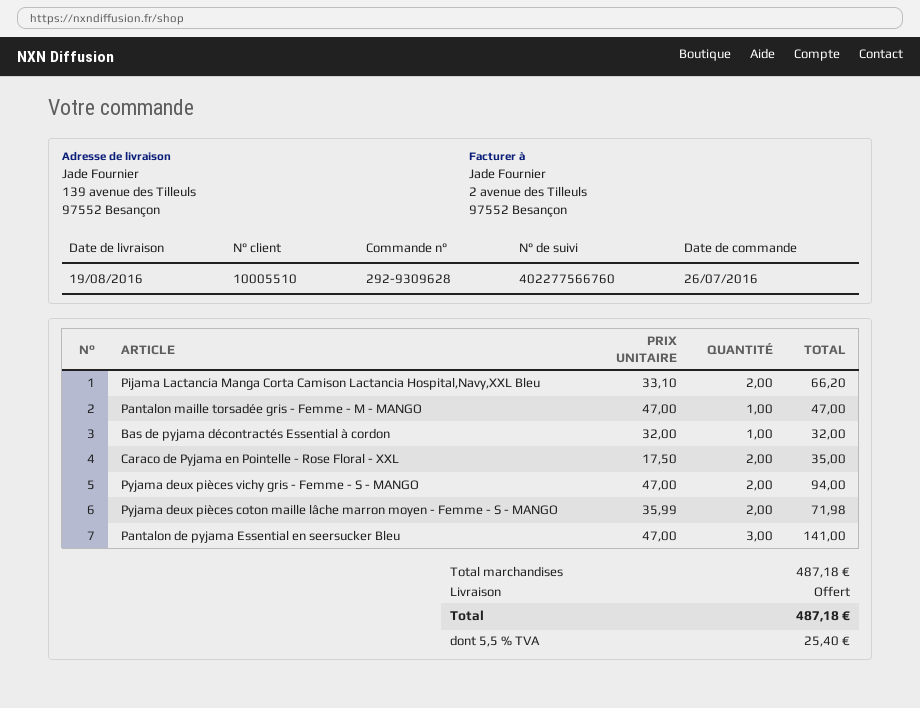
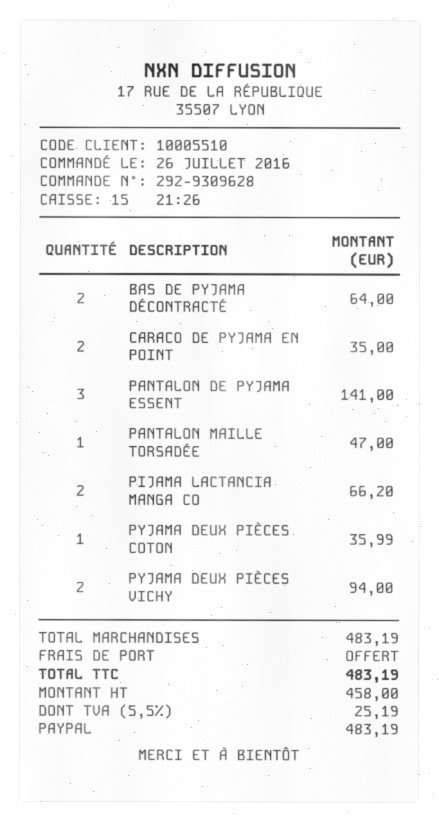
Bas de pyjama décontractés Essential à cordon: 1 for 32.00 -> 2 for 64.00
Pyjama deux pièces coton maille lâche marron moyen - Femme - S - MANGO: 2 for 71.98 -> 1 for 35.99
subtotal: 487.18 -> 483.19
tax: 5.5% = 25.40 -> 5.5% = 25.19
total: 487.18 -> 483.19

